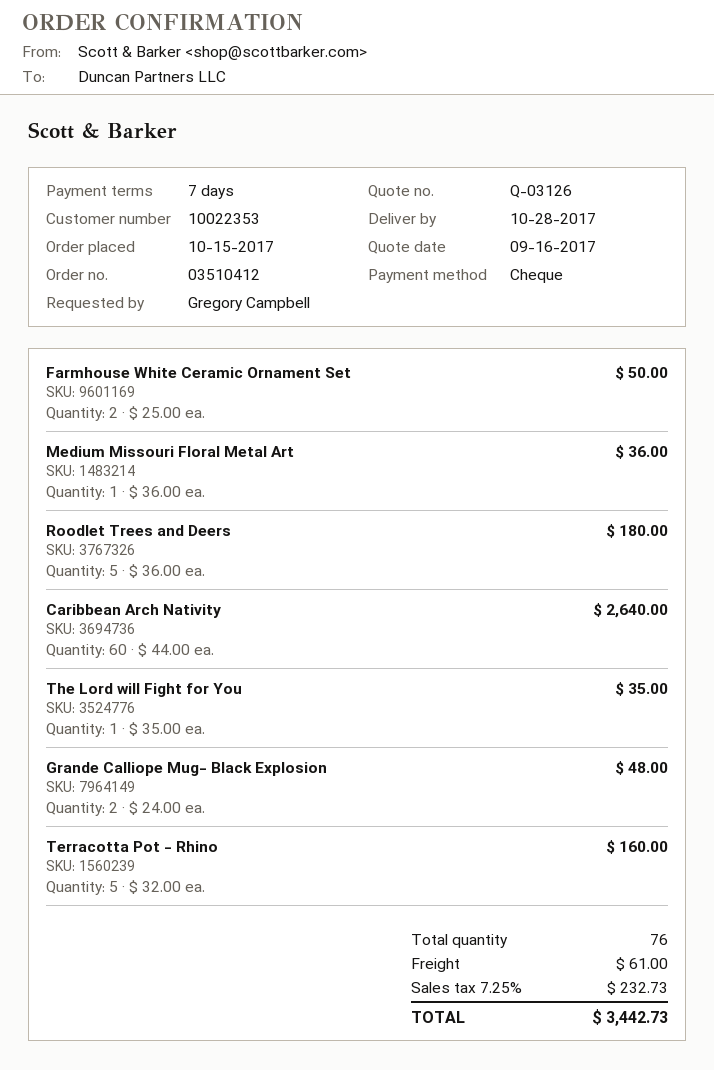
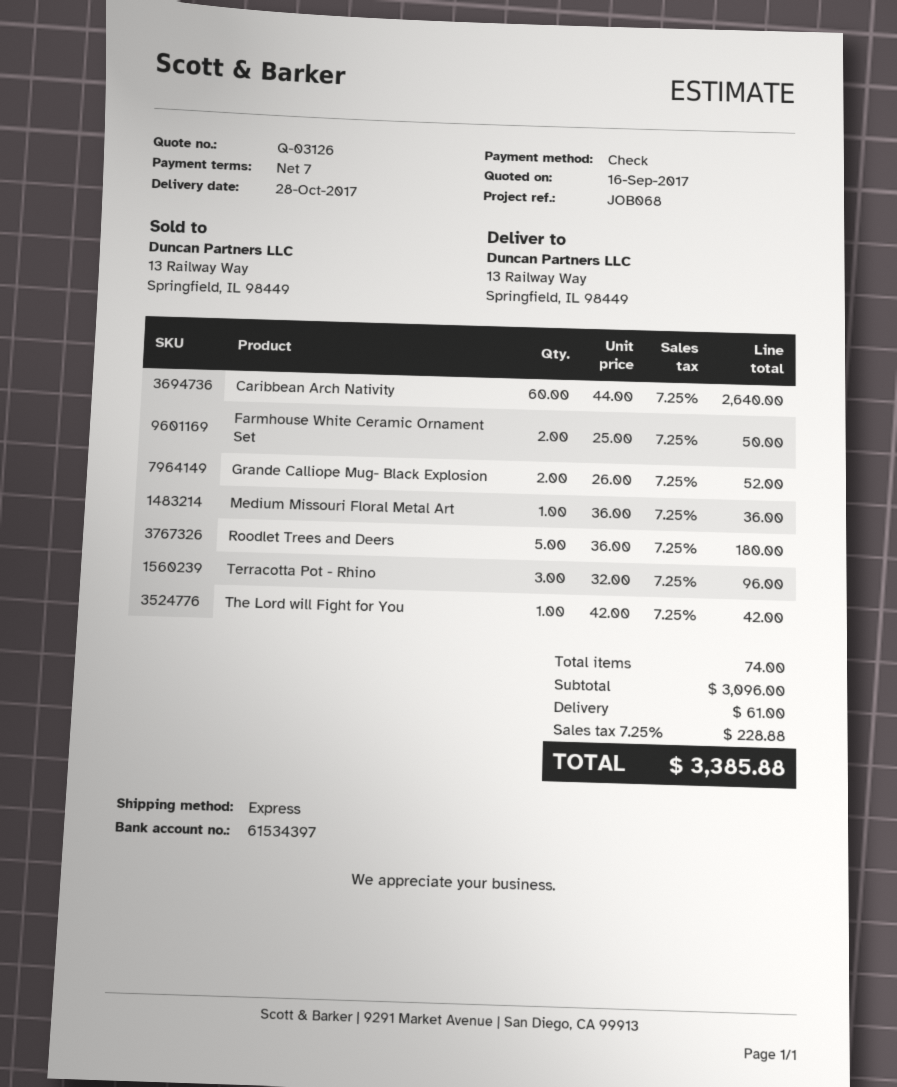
The Lord will Fight for You: 1 x 35.00 = 35.00 -> 1 x 42.00 = 42.00
Grande Calliope Mug- Black Explosion: 2 x 24.00 = 48.00 -> 2 x 26.00 = 52.00
Terracotta Pot - Rhino: 5 x 32.00 = 160.00 -> 3 x 32.00 = 96.00
total quantity: 76 -> 74
tax: 7.25% = 232.73 -> 7.25% = 228.88
total: 3442.73 -> 3385.88

